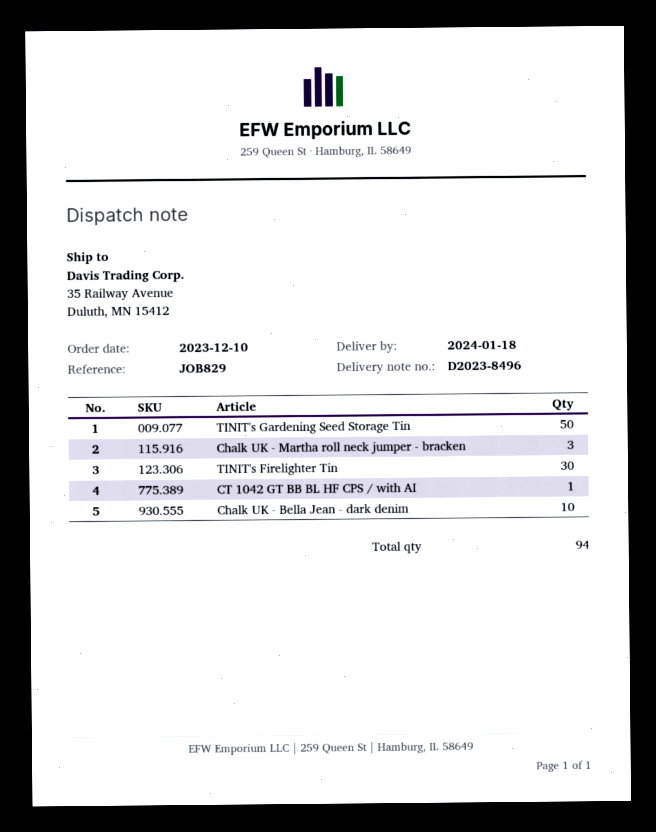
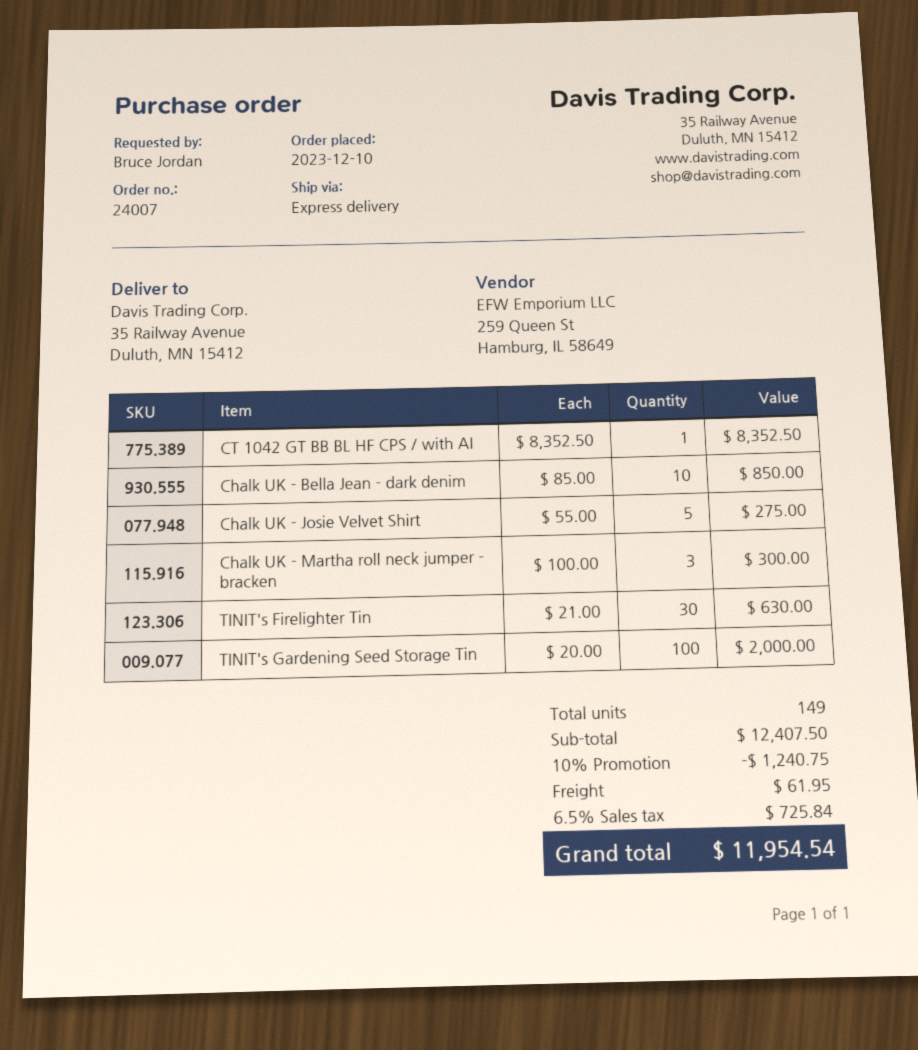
TINIT's Gardening Seed Storage Tin: 50 -> 100
Chalk UK - Josie Velvet Shirt: none -> 5
total quantity: 94 -> 149

